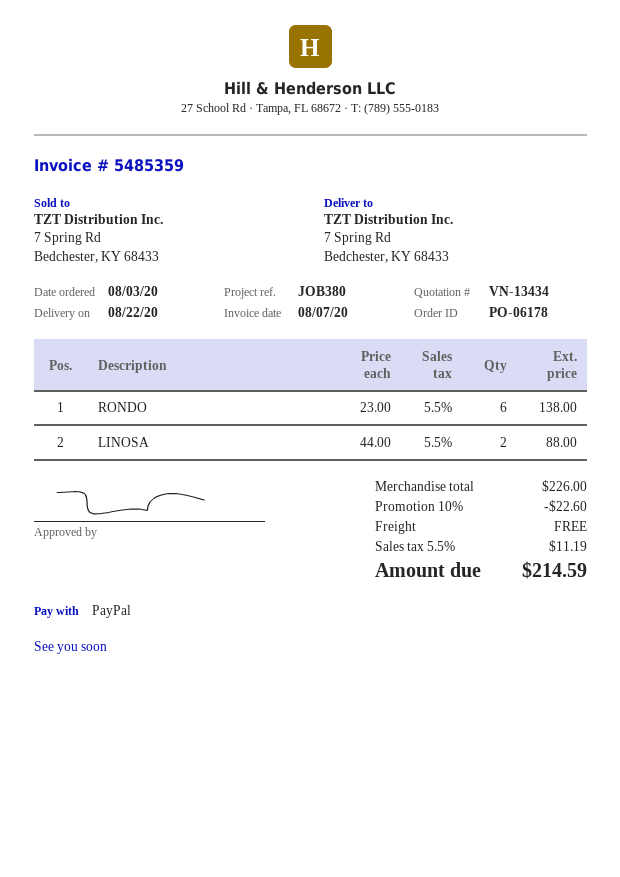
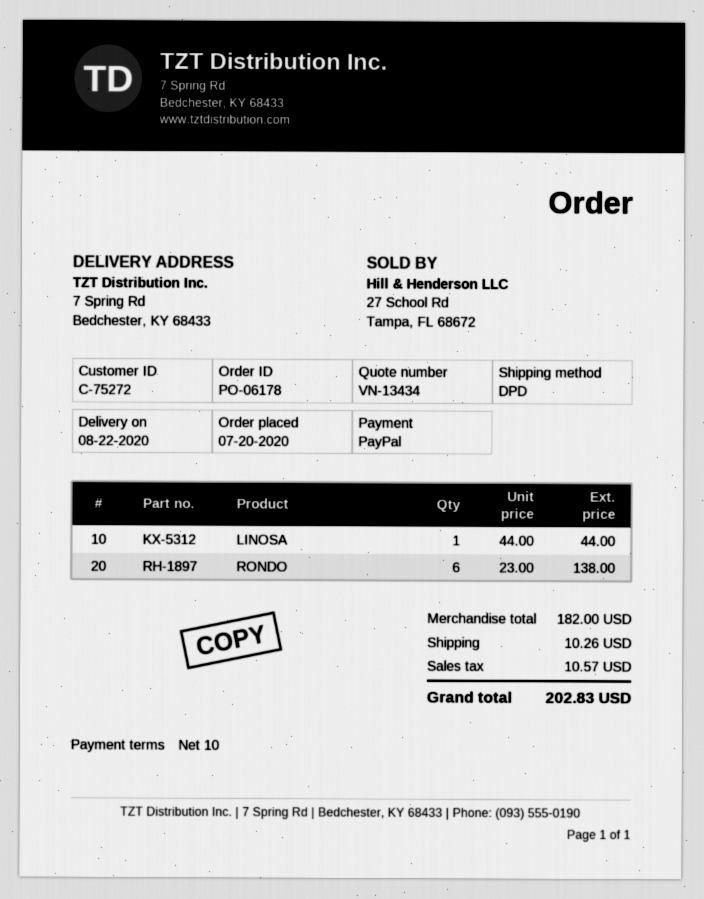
order date: 2020-08-03 -> 2020-07-20
LINOSA: 2 x 44.00 = 88.00 -> 1 x 44.00 = 44.00
subtotal: 226.00 -> 182.00
discount: 10% = 22.60 -> none
shipping: 0.00 -> 10.26
tax: 11.19 -> 10.57
total: 214.59 -> 202.83

